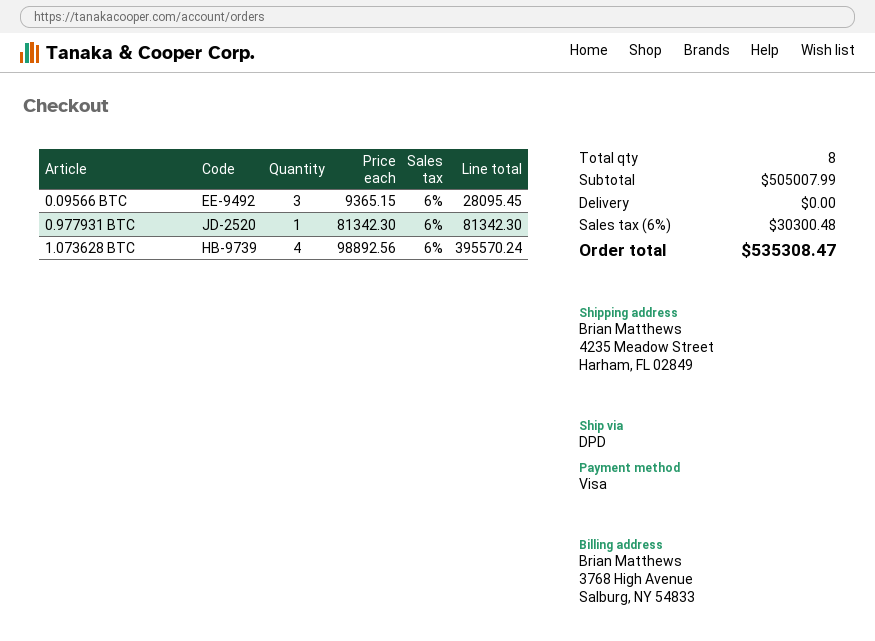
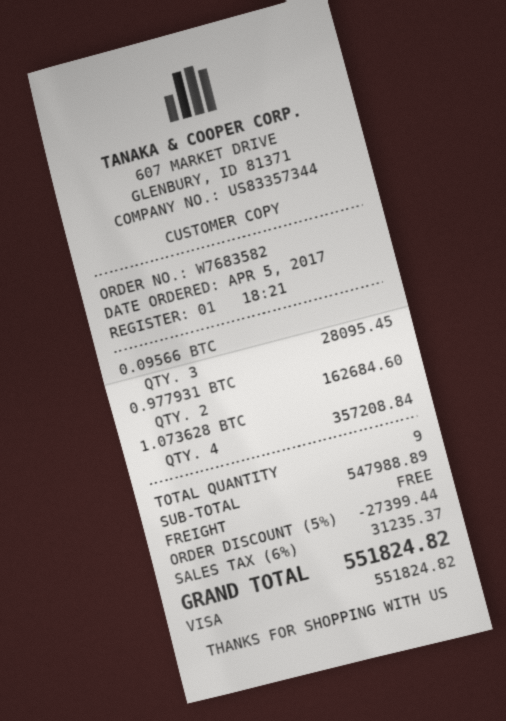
0.977931 BTC: 1 for 81342.30 -> 2 for 162684.60
1.073628 BTC: 4 for 395570.24 -> 4 for 357208.84
total quantity: 8 -> 9
subtotal: 505007.99 -> 547988.89
discount: none -> 5% = 27399.44
tax: 6% = 30300.48 -> 6% = 31235.37
total: 535308.47 -> 551824.82

